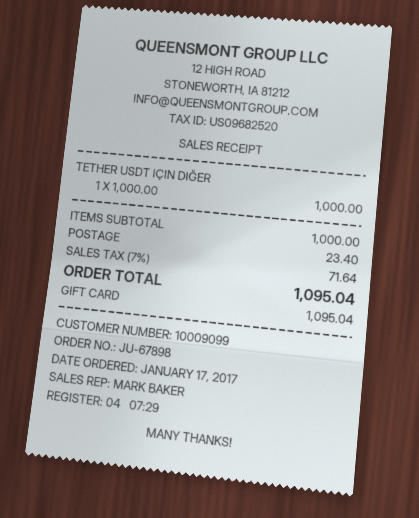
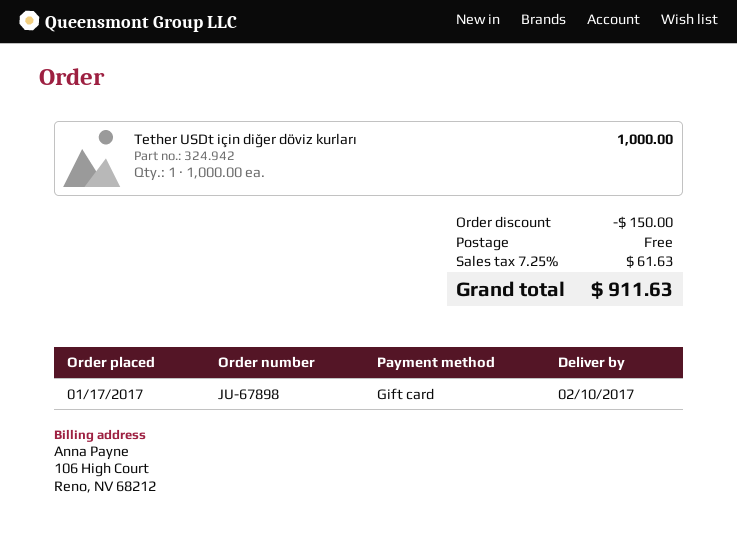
discount: none -> 150.00
shipping: 23.40 -> 0.00
tax: 7% = 71.64 -> 7.25% = 61.63
total: 1095.04 -> 911.63

